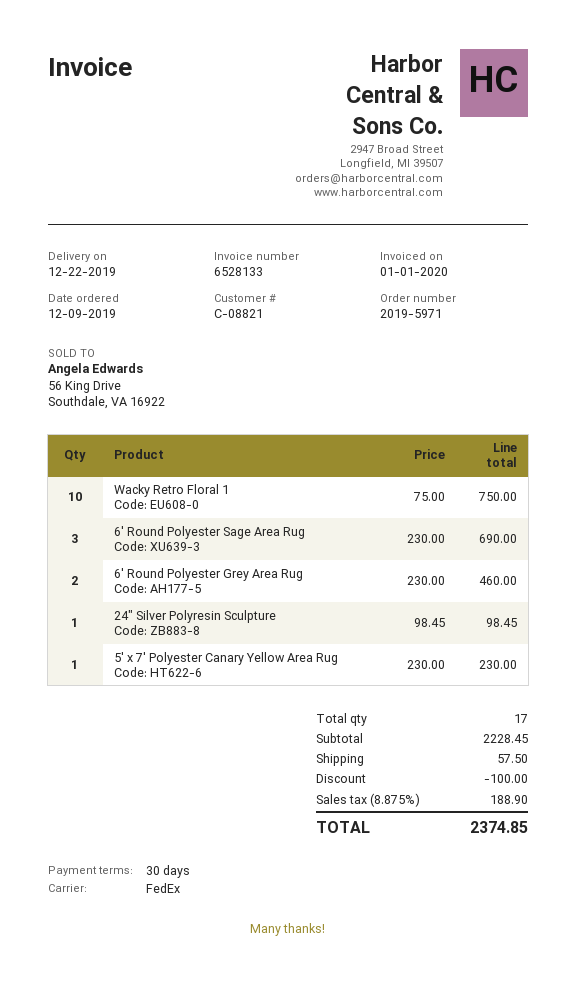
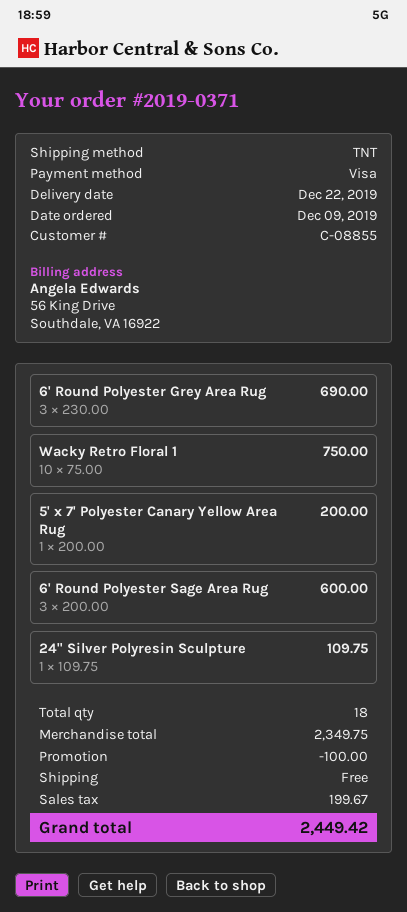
order number: 2019-5971 -> 2019-0371
customer number: C-08821 -> C-08855
shipping method: FedEx -> TNT
6' Round Polyester Sage Area Rug: 3 x 230.00 = 690.00 -> 3 x 200.00 = 600.00
6' Round Polyester Grey Area Rug: 2 x 230.00 = 460.00 -> 3 x 230.00 = 690.00
24" Silver Polyresin Sculpture: 1 x 98.45 = 98.45 -> 1 x 109.75 = 109.75
5' x 7' Polyester Canary Yellow Area Rug: 1 x 230.00 = 230.00 -> 1 x 200.00 = 200.00
total quantity: 17 -> 18
subtotal: 2228.45 -> 2349.75
shipping: 57.50 -> 0.00
tax: 188.90 -> 199.67
total: 2374.85 -> 2449.42

